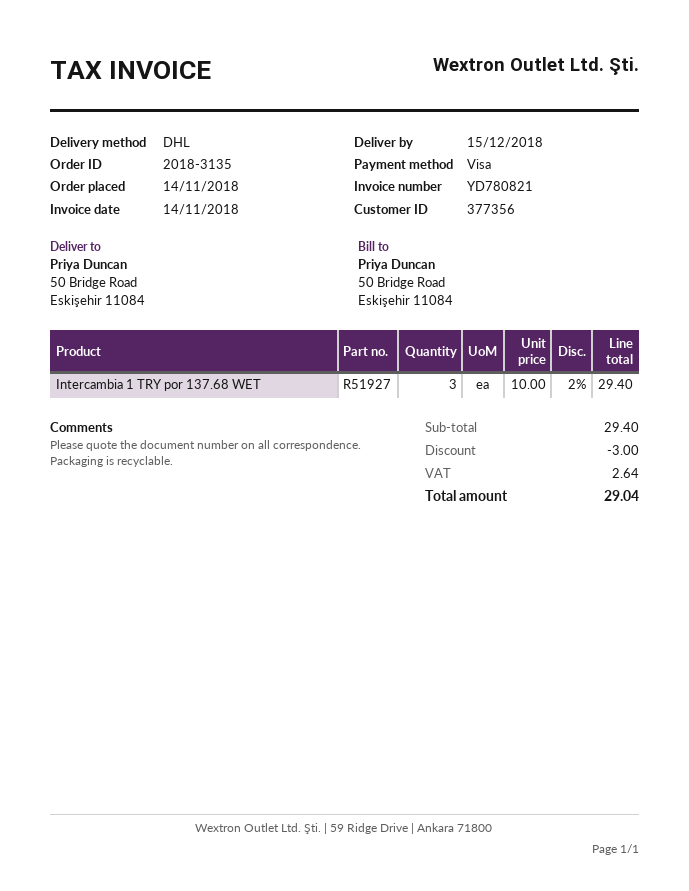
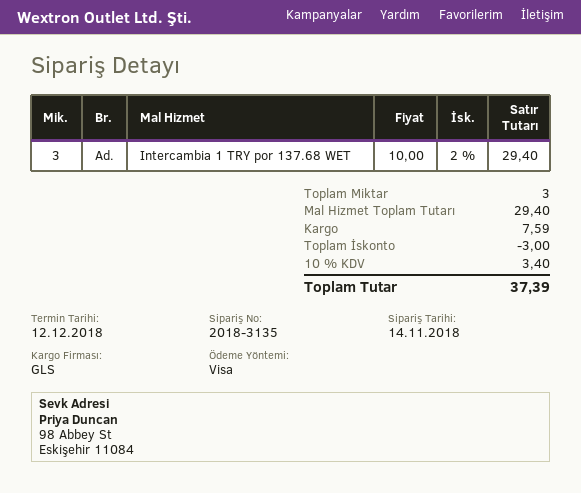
delivery date: 2018-12-15 -> 2018-12-12
shipping method: DHL -> GLS
ship to: 50 Bridge Road, Eskişehir 11084 -> 98 Abbey St, Eskişehir 11084
shipping: none -> 7.59
tax: 2.64 -> 3.40
total: 29.04 -> 37.39

